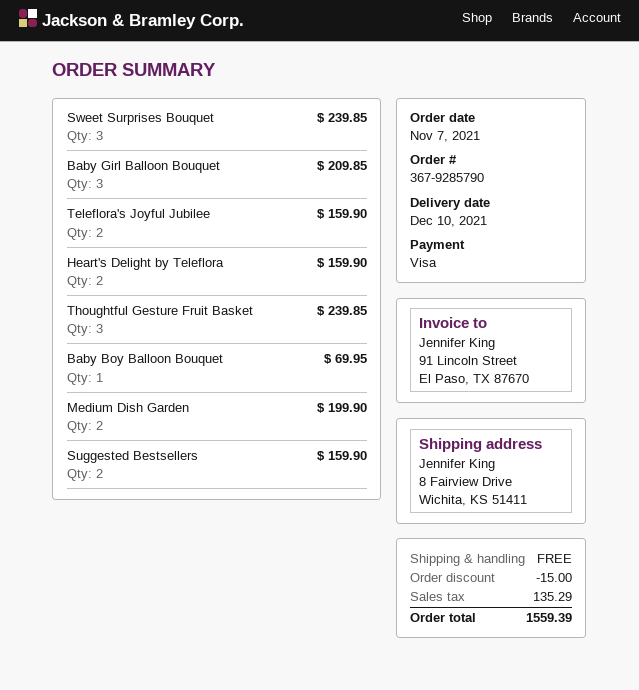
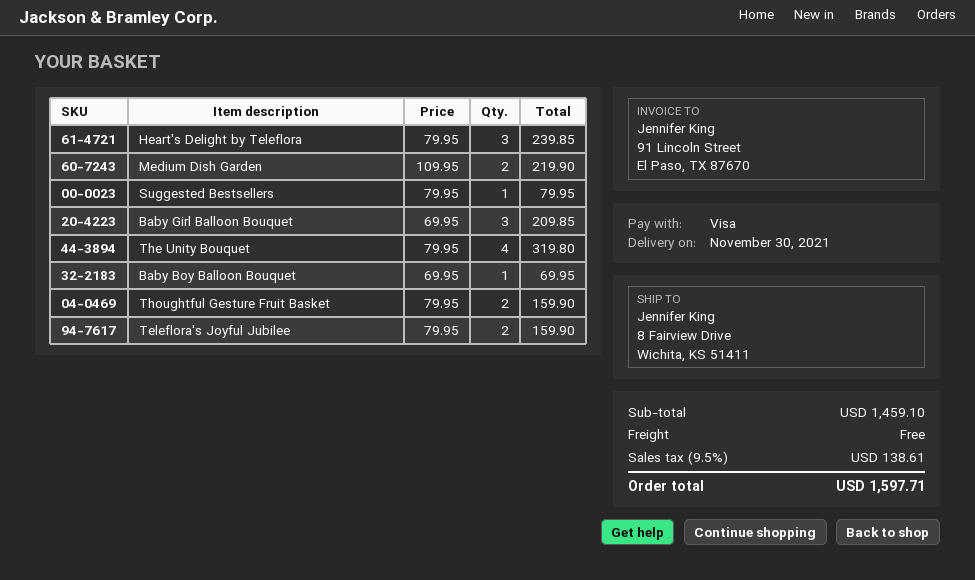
delivery date: 2021-12-10 -> 2021-11-30
Sweet Surprises Bouquet: 3 for 239.85 -> none
Heart's Delight by Teleflora: 2 for 159.90 -> 3 for 239.85
Thoughtful Gesture Fruit Basket: 3 for 239.85 -> 2 for 159.90
Medium Dish Garden: 2 for 199.90 -> 2 for 219.90
Suggested Bestsellers: 2 for 159.90 -> 1 for 79.95
The Unity Bouquet: none -> 4 for 319.80
discount: 15.00 -> none
tax: 135.29 -> 138.61
total: 1559.39 -> 1597.71

